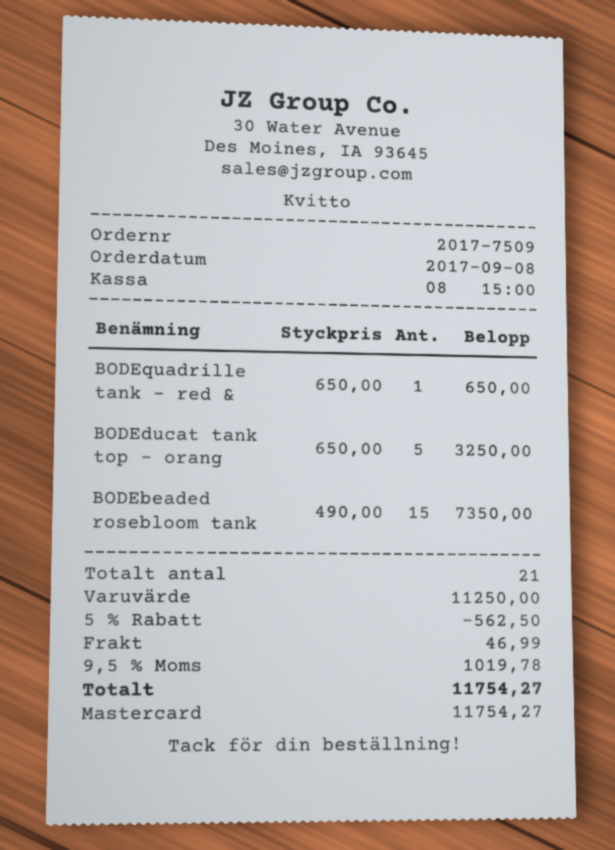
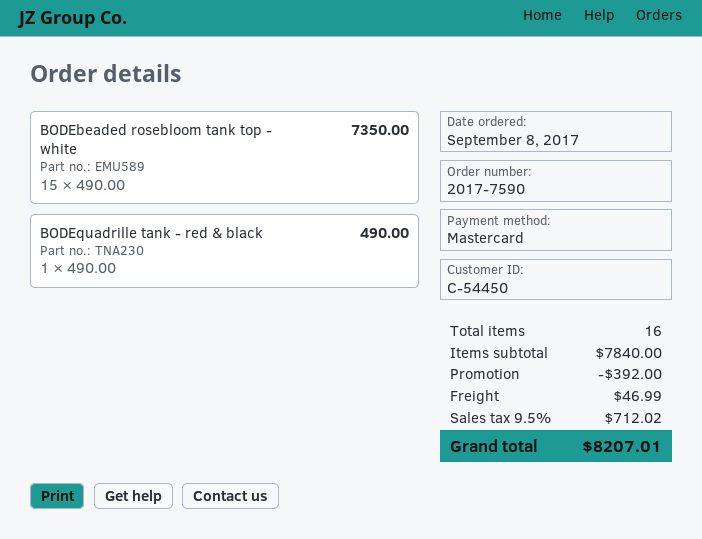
order number: 2017-7509 -> 2017-7590
BODEquadrille tank - red &: 1 x 650.00 = 650.00 -> 1 x 490.00 = 490.00
BODEducat tank top - orang: 5 x 650.00 = 3250.00 -> none
total quantity: 21 -> 16
subtotal: 11250.00 -> 7840.00
discount: 562.50 -> 392.00
tax: 9.5% = 1019.78 -> 9.5% = 712.02
total: 11754.27 -> 8207.01

